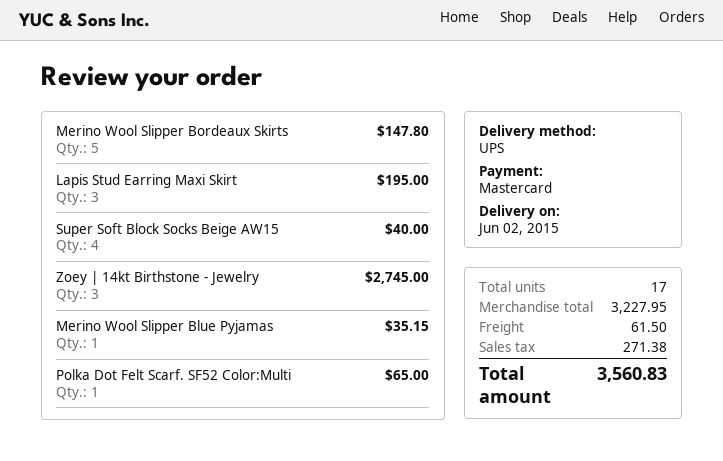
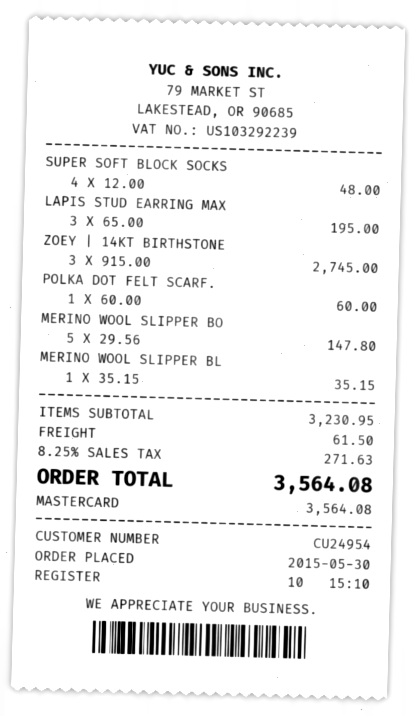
Super Soft Block Socks Beige AW15: 4 for 40.00 -> 4 for 48.00
Polka Dot Felt Scarf. SF52 Color:Multi: 1 for 65.00 -> 1 for 60.00
subtotal: 3227.95 -> 3230.95
tax: 271.38 -> 271.63
total: 3560.83 -> 3564.08

